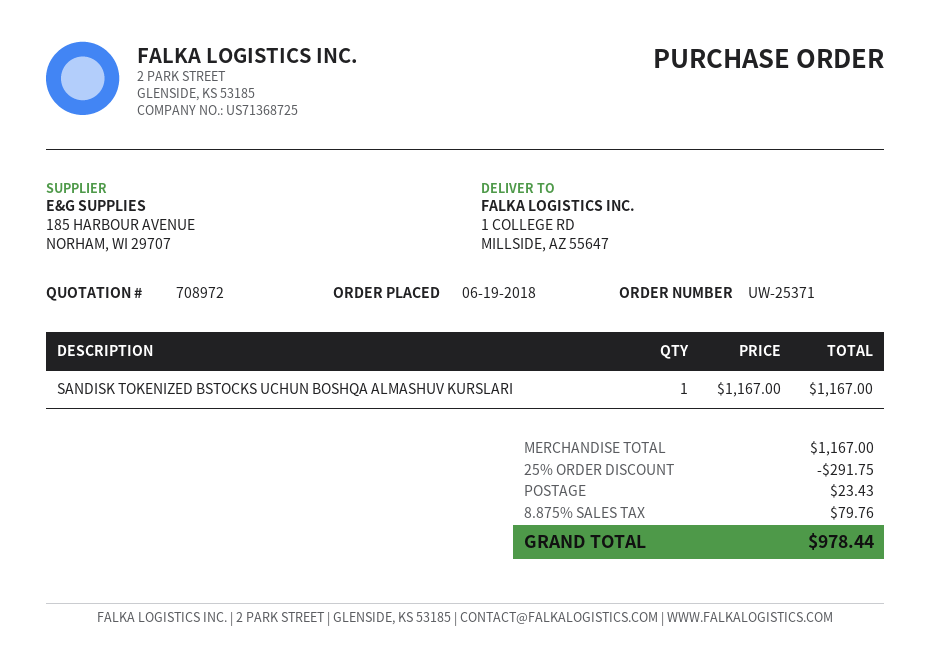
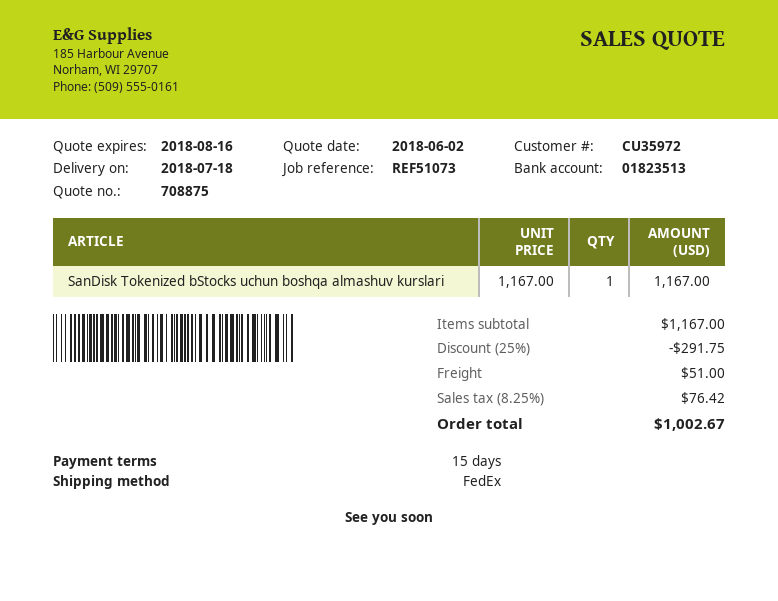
quote number: 708972 -> 708875
shipping: 23.43 -> 51.00
tax: 8.875% = 79.76 -> 8.25% = 76.42
total: 978.44 -> 1002.67

